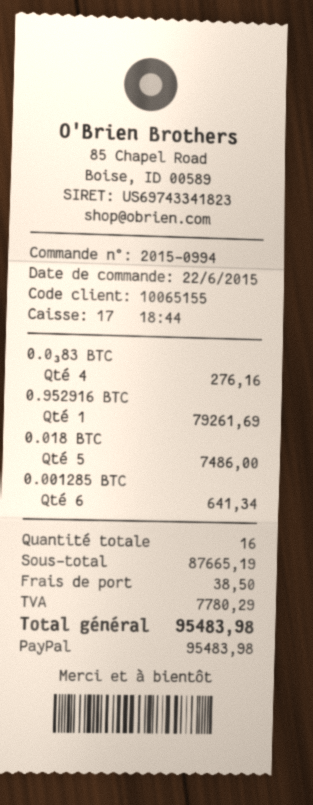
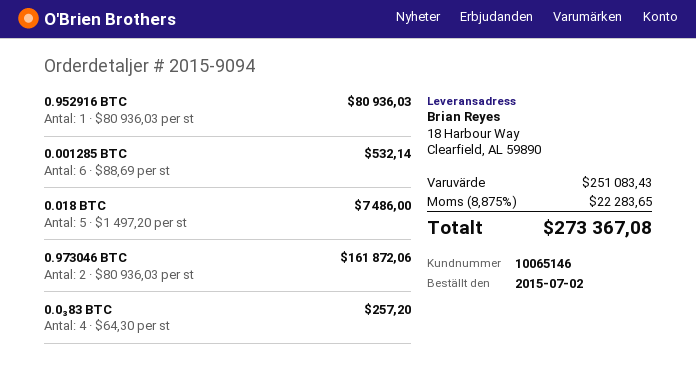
order number: 2015-0994 -> 2015-9094
order date: 2015-06-22 -> 2015-07-02
customer number: 10065155 -> 10065146
0.0₃83 BTC: 4 for 276.16 -> 4 for 257.20
0.952916 BTC: 1 for 79261.69 -> 1 for 80936.03
0.001285 BTC: 6 for 641.34 -> 6 for 532.14
0.973046 BTC: none -> 2 for 161872.06
subtotal: 87665.19 -> 251083.43
shipping: 38.50 -> none
tax: 7780.29 -> 22283.65
total: 95483.98 -> 273367.08

